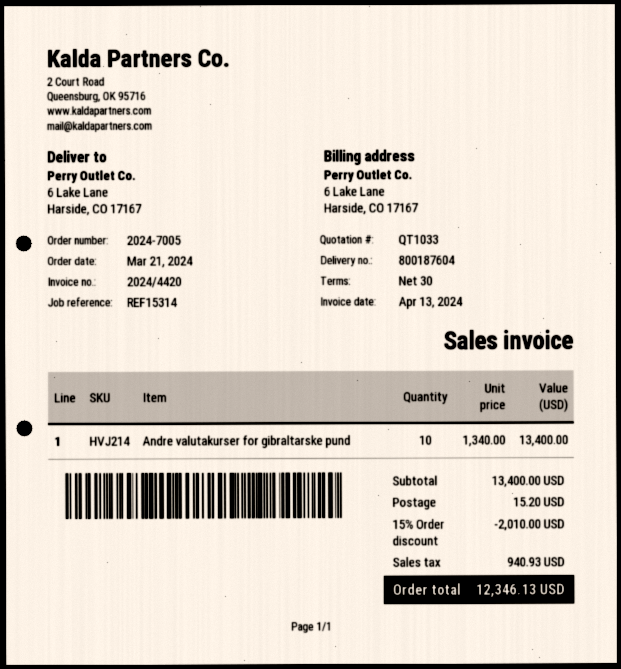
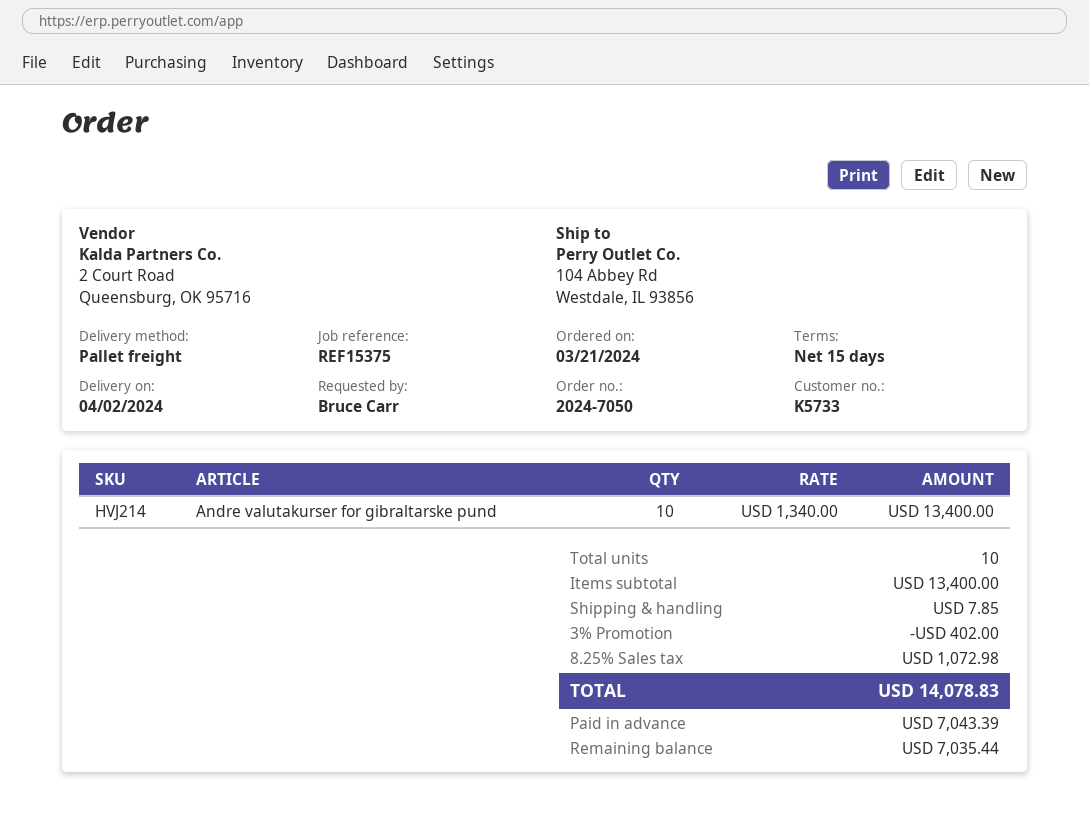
order number: 2024-7005 -> 2024-7050
payment terms: 30 days -> 15 days
reference: REF15314 -> REF15375
ship to: 6 Lake Lane, Harside, CO 17167 -> 104 Abbey Rd, Westdale, IL 93856
discount: 15% = 2010.00 -> 3% = 402.00
shipping: 15.20 -> 7.85
tax: 940.93 -> 1072.98
total: 12346.13 -> 14078.83

